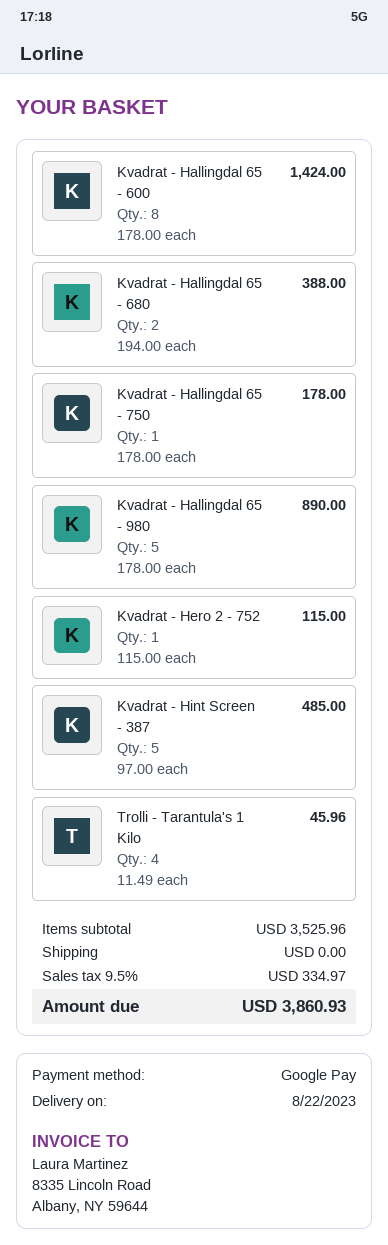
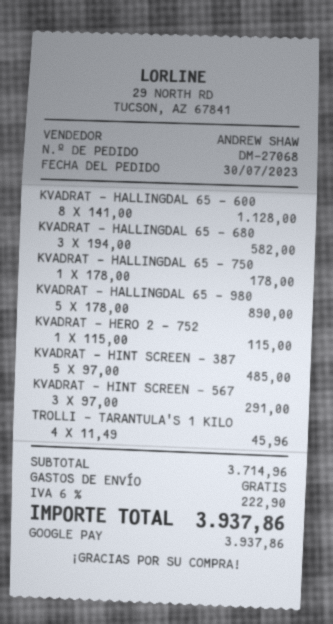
Kvadrat - Hallingdal 65 - 600: 8 x 178.00 = 1424.00 -> 8 x 141.00 = 1128.00
Kvadrat - Hallingdal 65 - 680: 2 x 194.00 = 388.00 -> 3 x 194.00 = 582.00
KVADRAT - HINT SCREEN - 567: none -> 3 x 97.00 = 291.00
subtotal: 3525.96 -> 3714.96
tax: 9.5% = 334.97 -> 6% = 222.90
total: 3860.93 -> 3937.86

